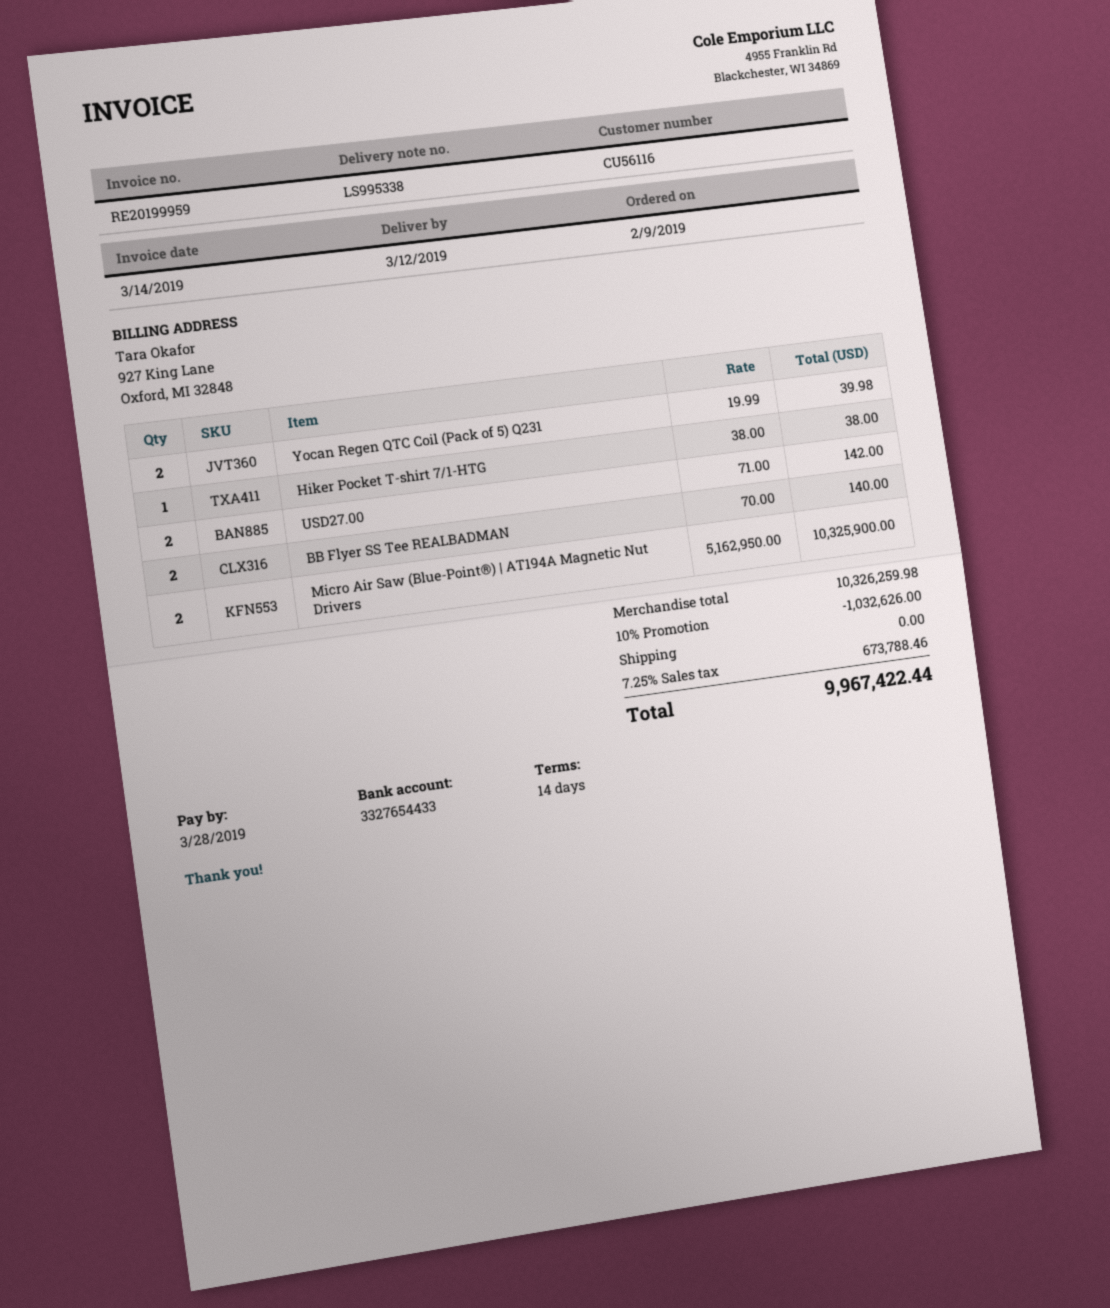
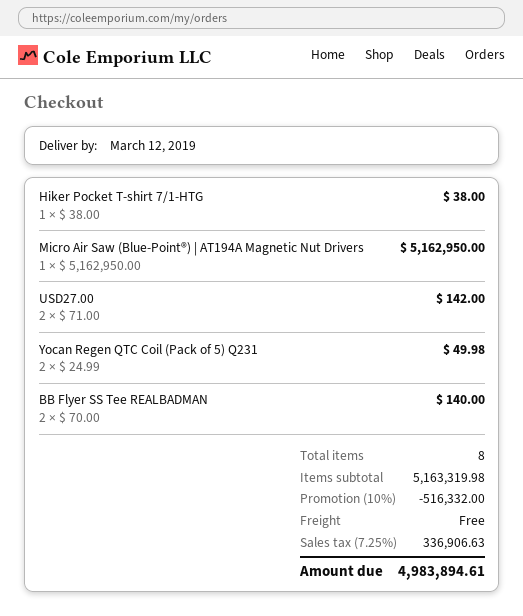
Yocan Regen QTC Coil (Pack of 5) Q231: 2 x 19.99 = 39.98 -> 2 x 24.99 = 49.98
Micro Air Saw (Blue-Point®) | AT194A Magnetic Nut Drivers: 2 x 5162950.00 = 10325900.00 -> 1 x 5162950.00 = 5162950.00
subtotal: 10326259.98 -> 5163319.98
discount: 10% = 1032626.00 -> 10% = 516332.00
tax: 7.25% = 673788.46 -> 7.25% = 336906.63
total: 9967422.44 -> 4983894.61

